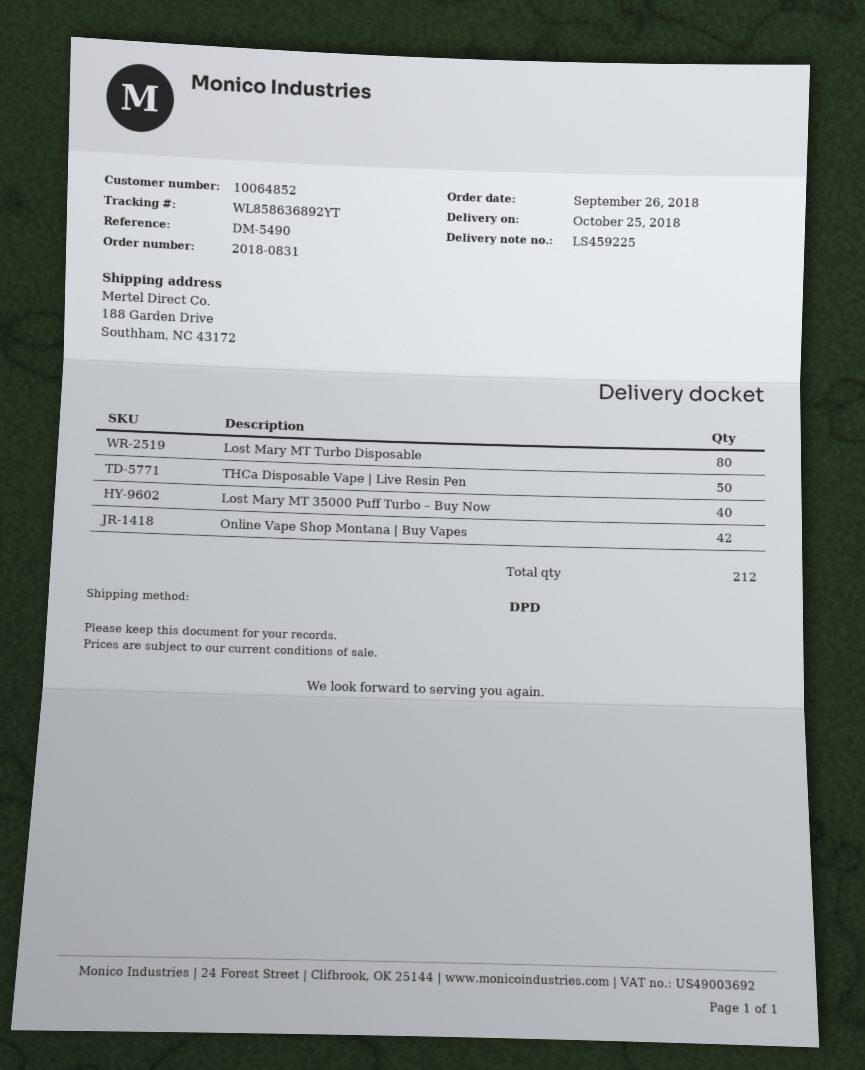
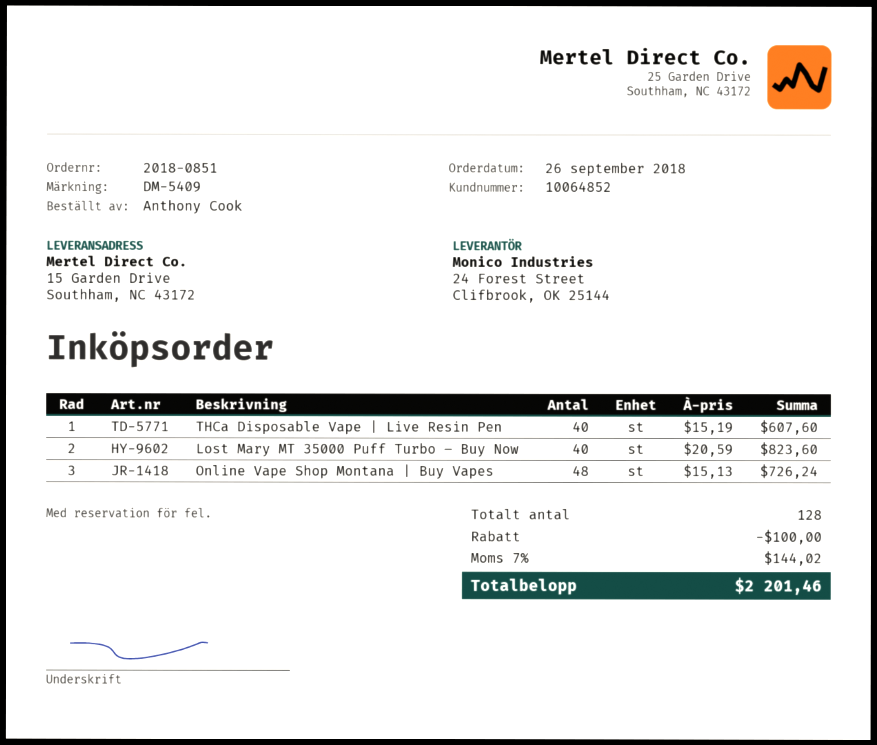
order number: 2018-0831 -> 2018-0851
reference: DM-5490 -> DM-5409
ship to: 188 Garden Drive, Southham, NC 43172 -> 15 Garden Drive, Southham, NC 43172
Lost Mary MT Turbo Disposable: 80 -> none
THCa Disposable Vape | Live Resin Pen: 50 -> 40
Online Vape Shop Montana | Buy Vapes: 42 -> 48
total quantity: 212 -> 128

